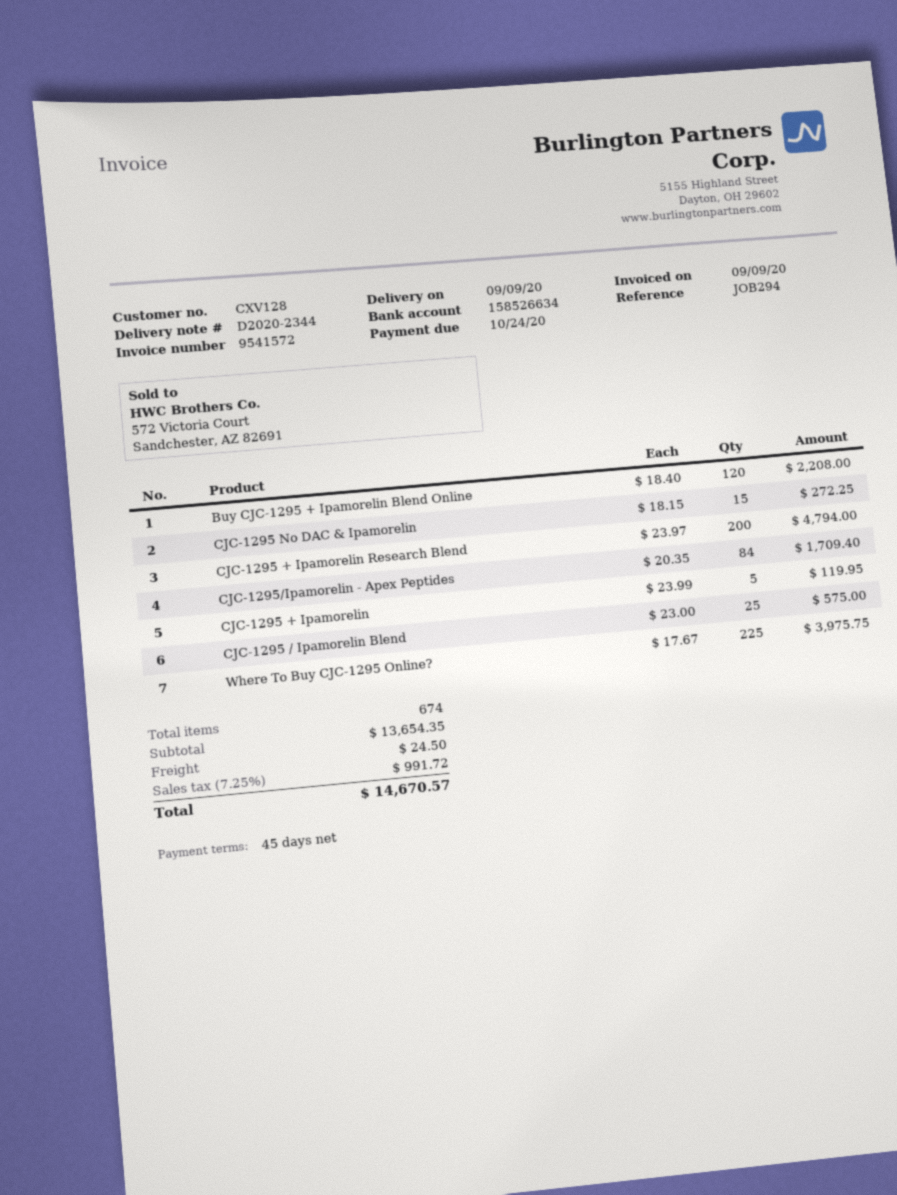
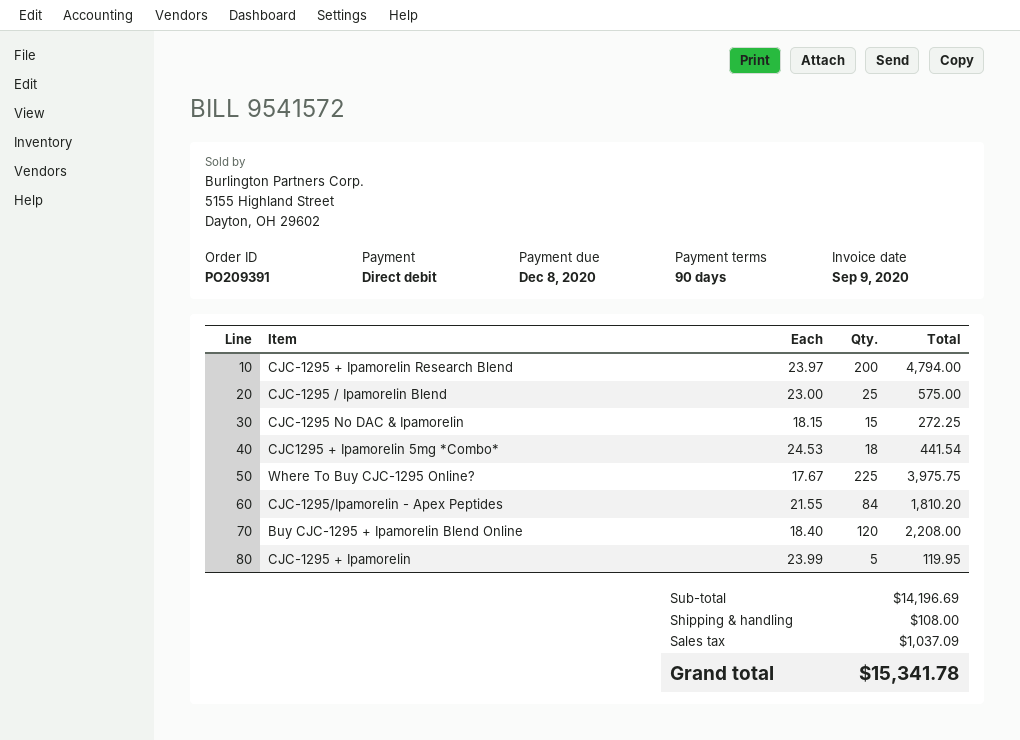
payment terms: 45 days -> 90 days
due date: 2020-10-24 -> 2020-12-08
CJC-1295/Ipamorelin - Apex Peptides: 84 x 20.35 = 1709.40 -> 84 x 21.55 = 1810.20
CJC1295 + Ipamorelin 5mg *Combo*: none -> 18 x 24.53 = 441.54
subtotal: 13654.35 -> 14196.69
shipping: 24.50 -> 108.00
tax: 991.72 -> 1037.09
total: 14670.57 -> 15341.78

